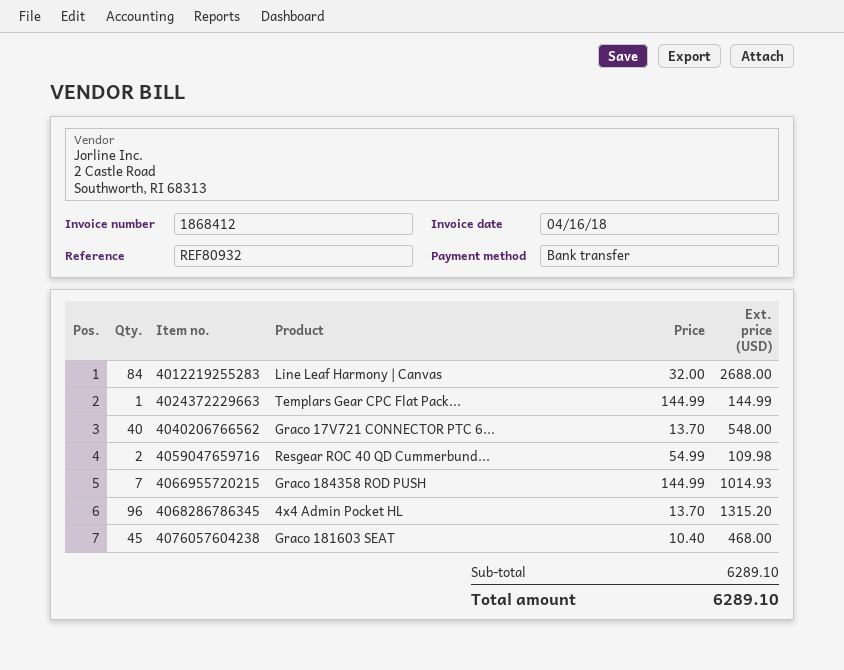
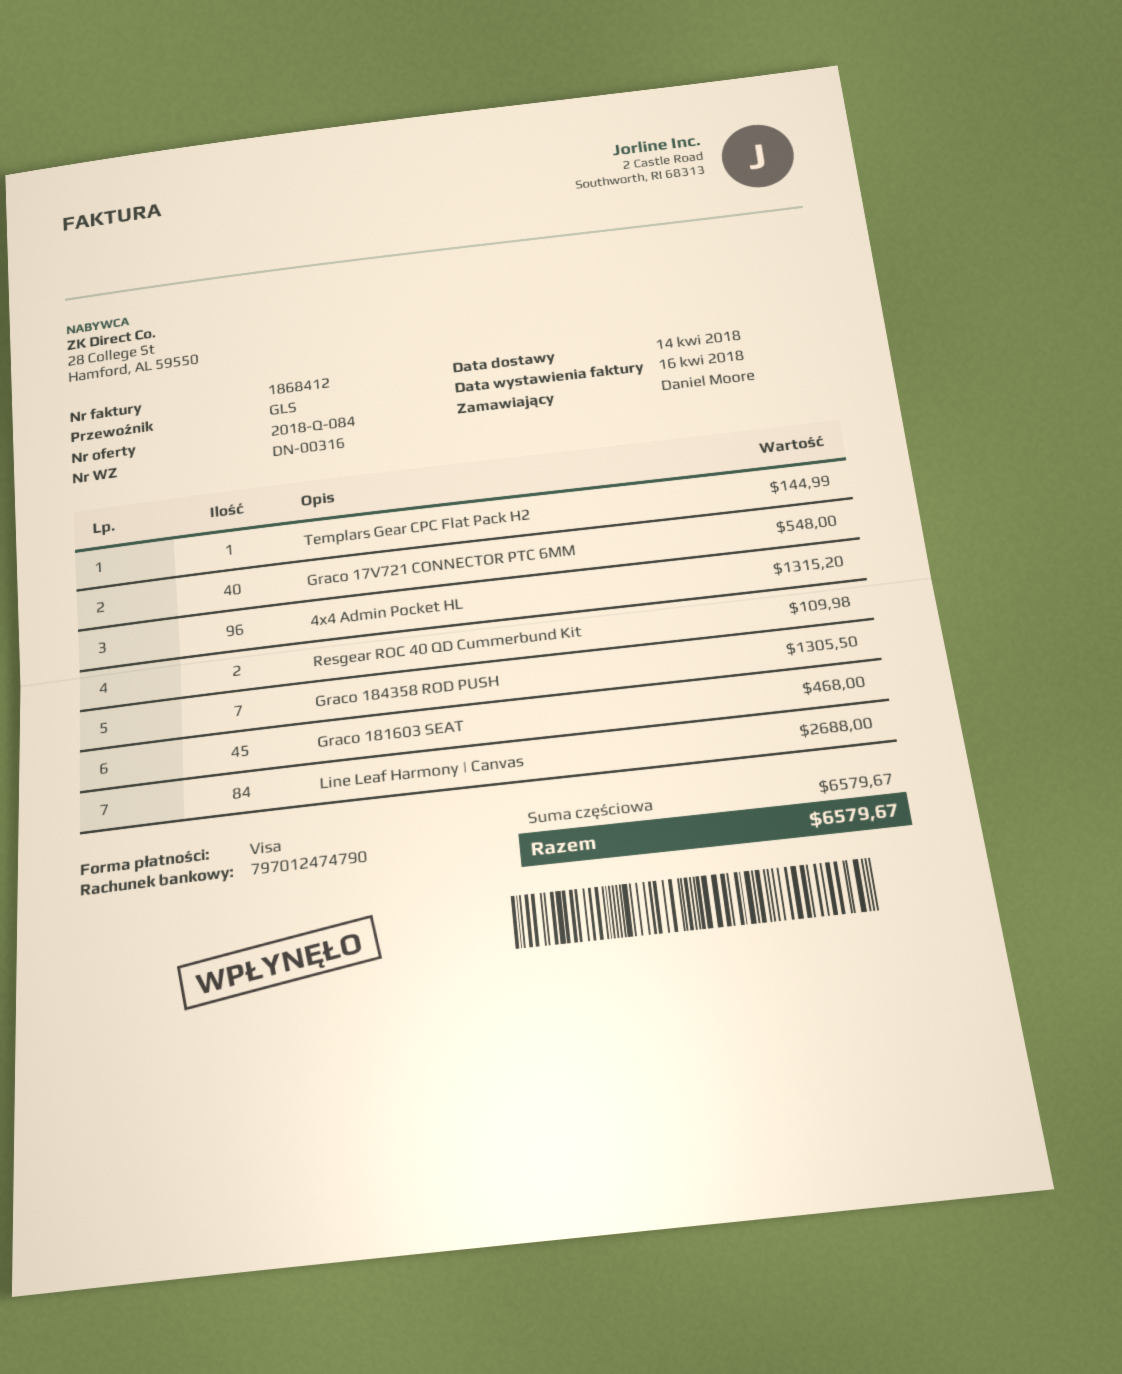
payment method: bank transfer -> Visa
Graco 184358 ROD PUSH: 7 for 1014.93 -> 7 for 1305.50
subtotal: 6289.10 -> 6579.67
total: 6289.10 -> 6579.67

